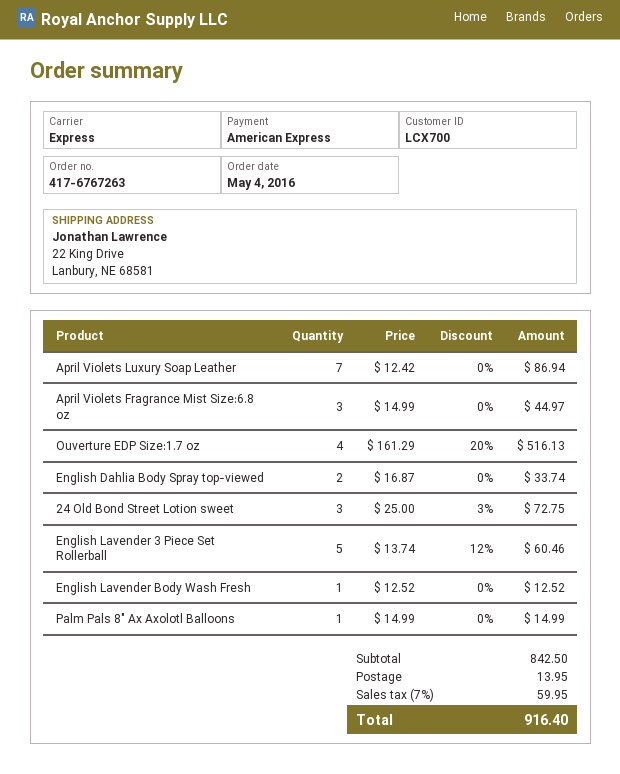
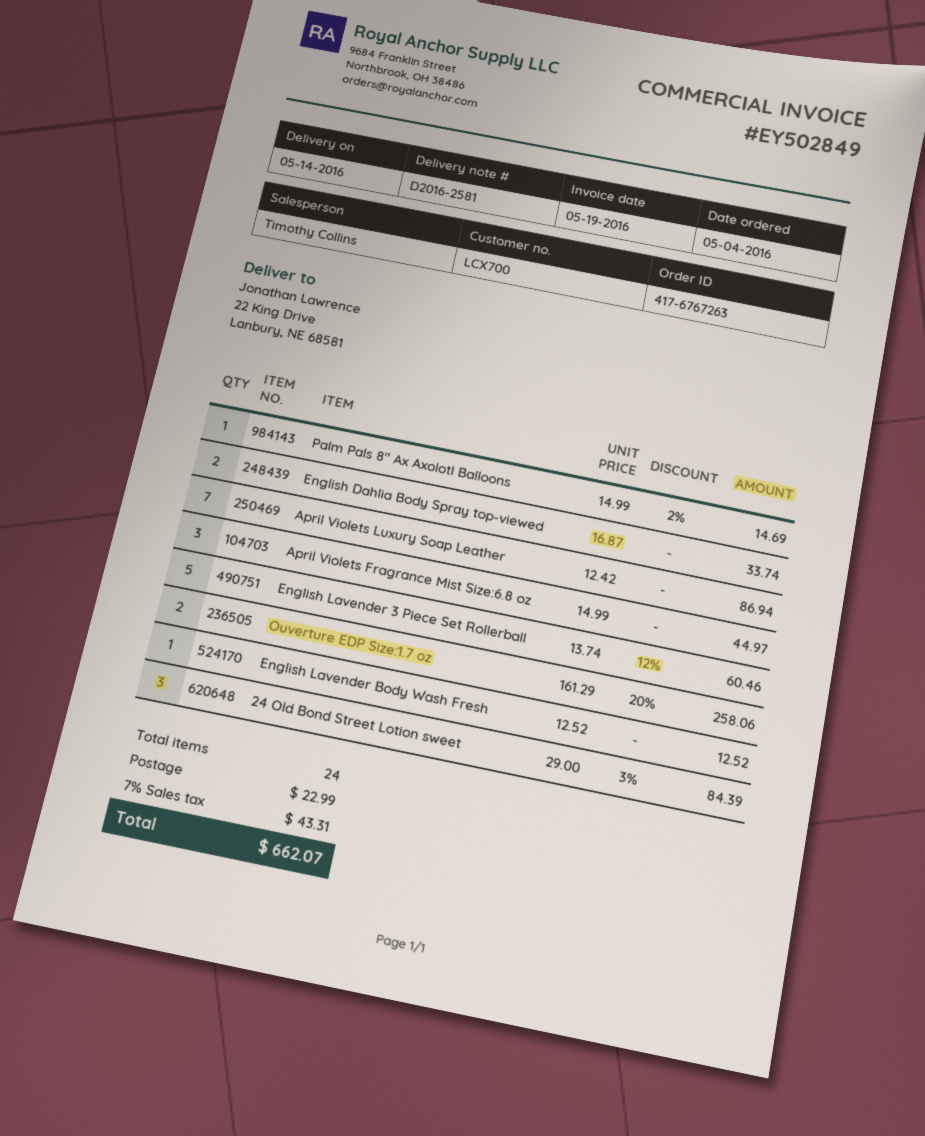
Ouverture EDP Size:1.7 oz: 4 x 161.29 - 20% = 516.13 -> 2 x 161.29 - 20% = 258.06
24 Old Bond Street Lotion sweet: 3 x 25.00 - 3% = 72.75 -> 3 x 29.00 - 3% = 84.39
Palm Pals 8" Ax Axolotl Balloons: 1 x 14.99 = 14.99 -> 1 x 14.99 - 2% = 14.69
shipping: 13.95 -> 22.99
tax: 7% = 59.95 -> 7% = 43.31
total: 916.40 -> 662.07

